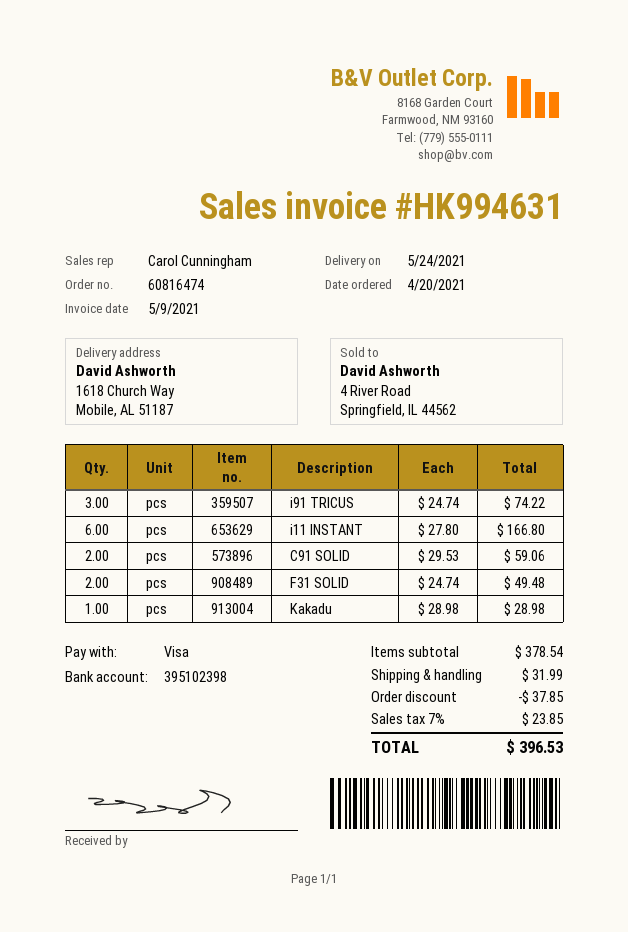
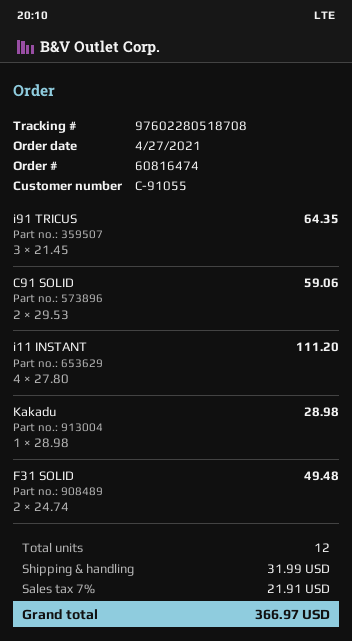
order date: 2021-04-20 -> 2021-04-27
i91 TRICUS: 3 x 24.74 = 74.22 -> 3 x 21.45 = 64.35
i11 INSTANT: 6 x 27.80 = 166.80 -> 4 x 27.80 = 111.20
discount: 37.85 -> none
tax: 7% = 23.85 -> 7% = 21.91
total: 396.53 -> 366.97

